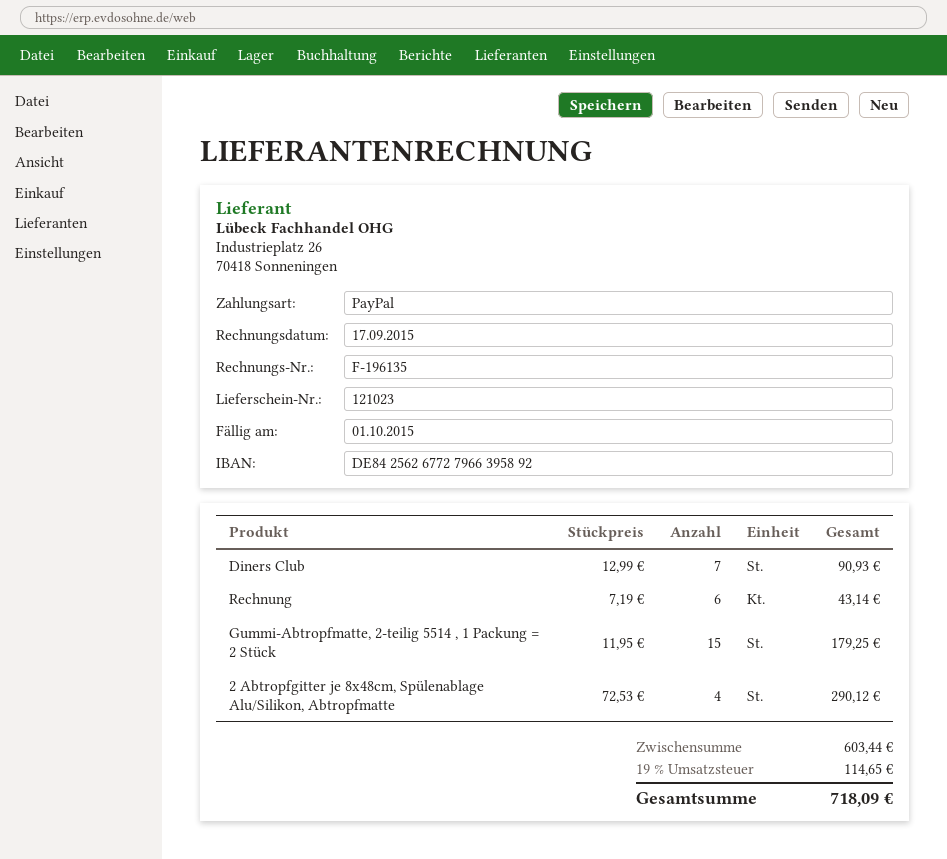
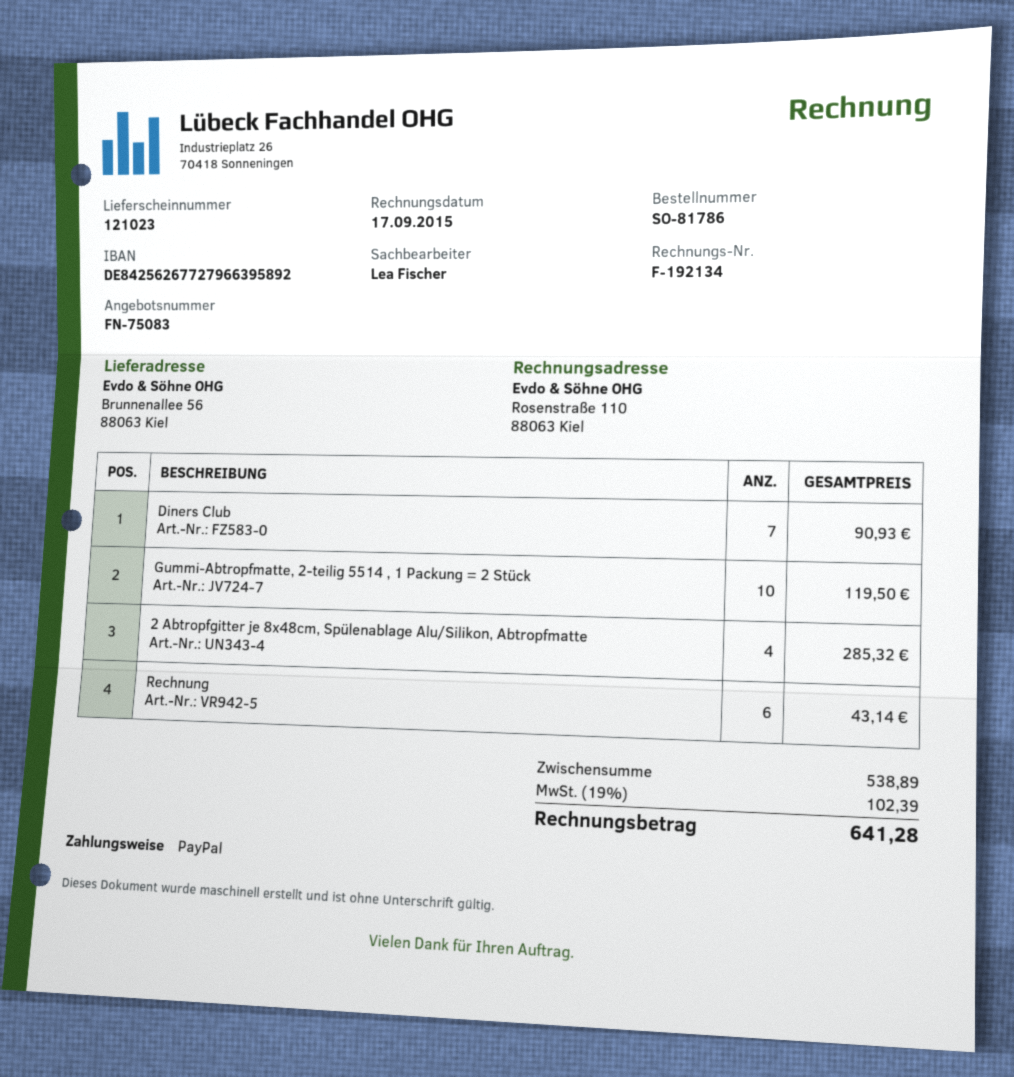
invoice number: F-196135 -> F-192134
Gummi-Abtropfmatte, 2-teilig 5514 , 1 Packung = 2 Stück: 15 for 179.25 -> 10 for 119.50
2 Abtropfgitter je 8x48cm, Spülenablage Alu/Silikon, Abtropfmatte: 4 for 290.12 -> 4 for 285.32
subtotal: 603.44 -> 538.89
tax: 19% = 114.65 -> 19% = 102.39
total: 718.09 -> 641.28

